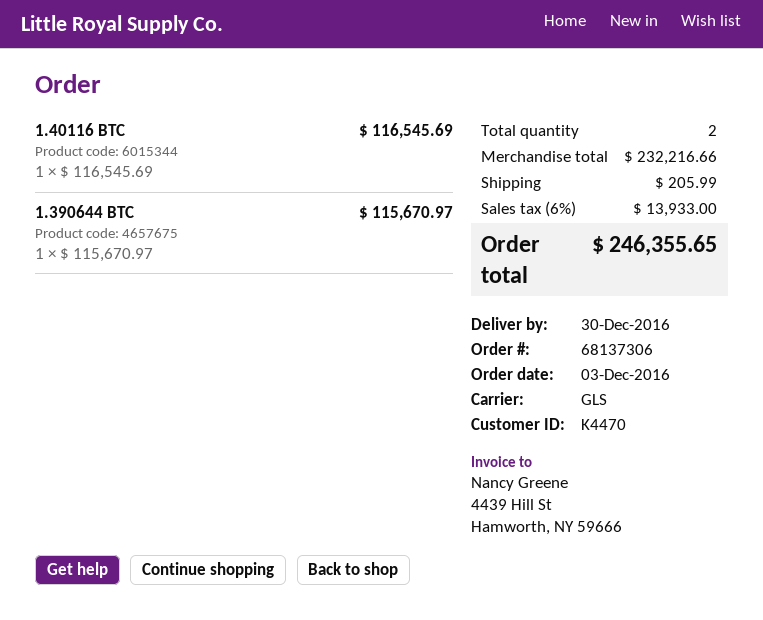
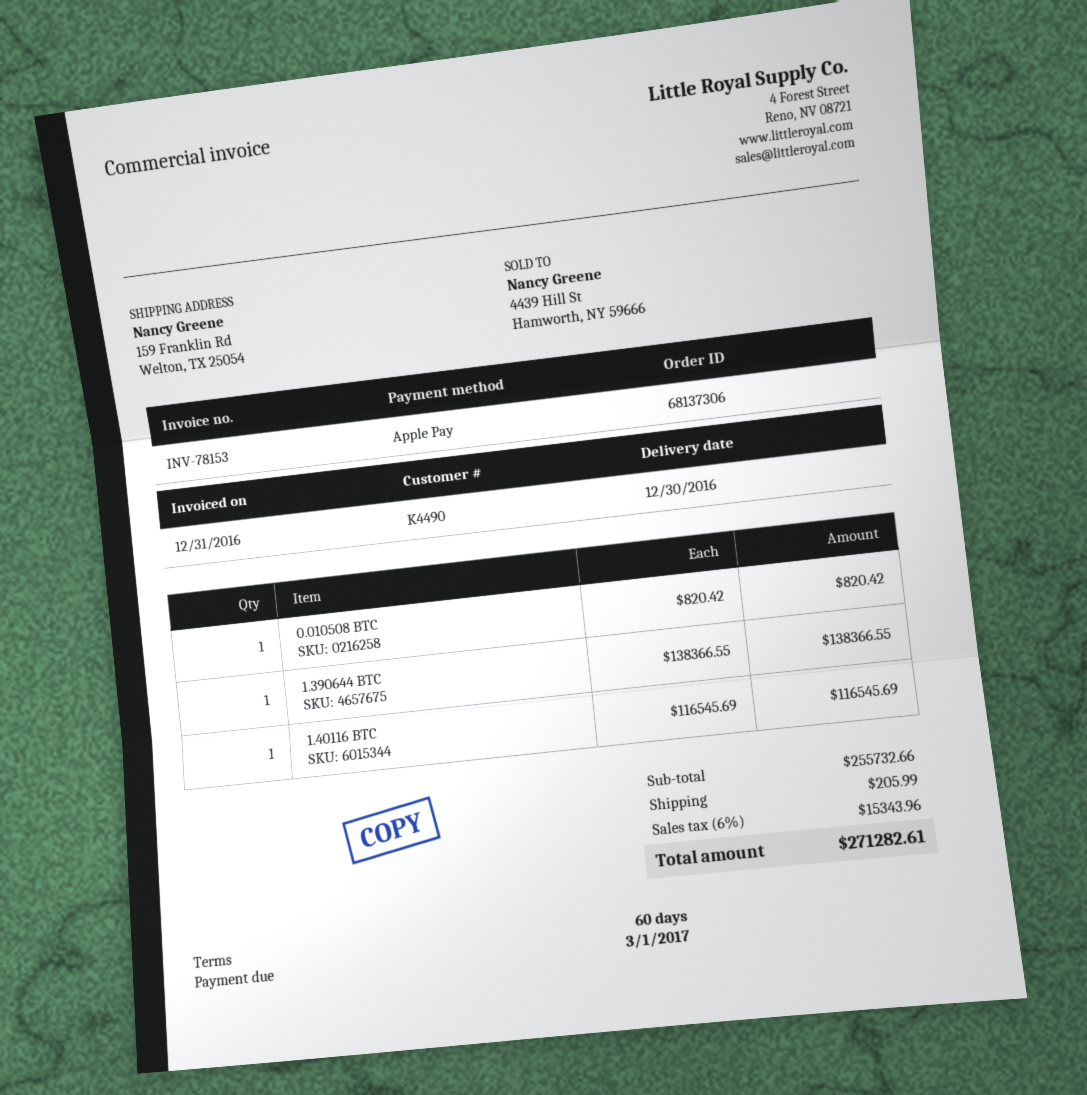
customer number: K4470 -> K4490
1.390644 BTC: 1 x 115670.97 = 115670.97 -> 1 x 138366.55 = 138366.55
0.010508 BTC: none -> 1 x 820.42 = 820.42
subtotal: 232216.66 -> 255732.66
tax: 6% = 13933.00 -> 6% = 15343.96
total: 246355.65 -> 271282.61

